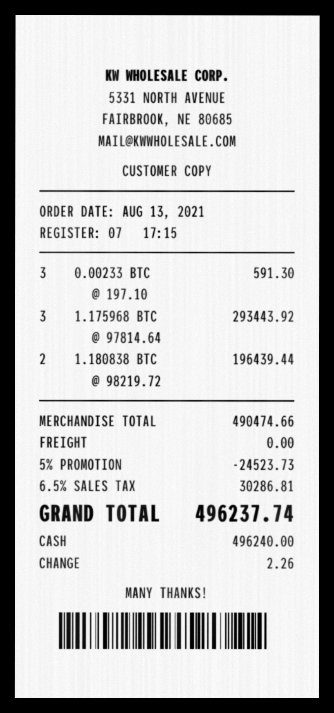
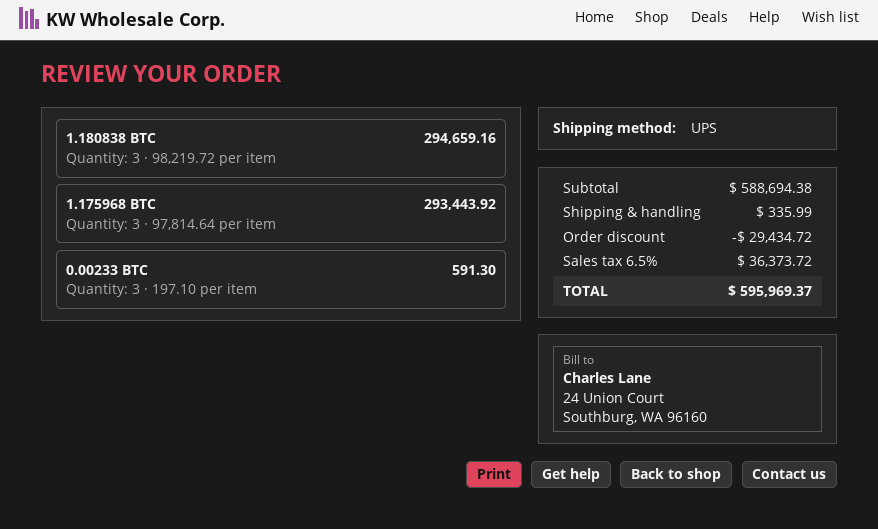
1.180838 BTC: 2 x 98219.72 = 196439.44 -> 3 x 98219.72 = 294659.16
subtotal: 490474.66 -> 588694.38
discount: 24523.73 -> 29434.72
shipping: 0.00 -> 335.99
tax: 6.5% = 30286.81 -> 6.5% = 36373.72
total: 496237.74 -> 595969.37

